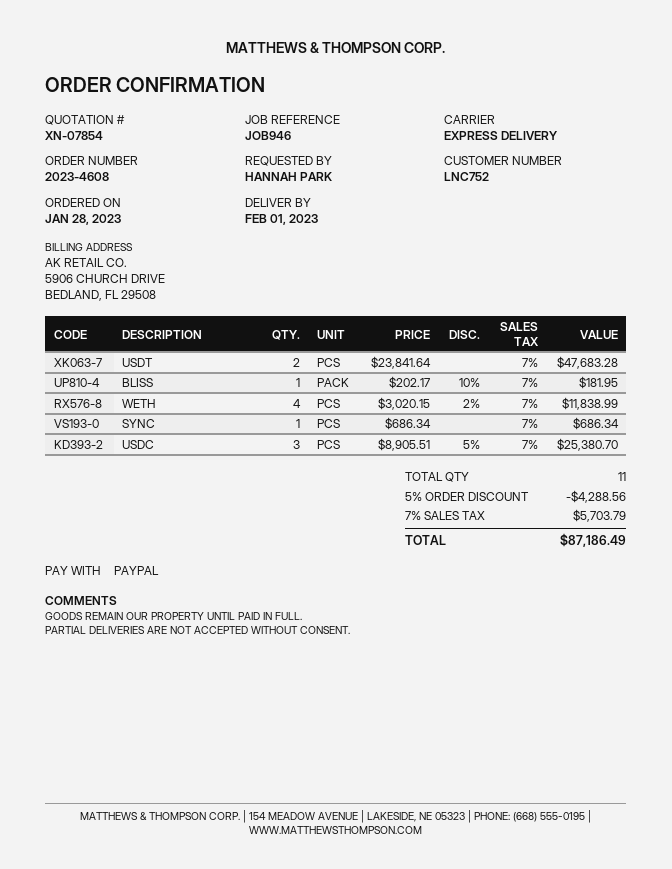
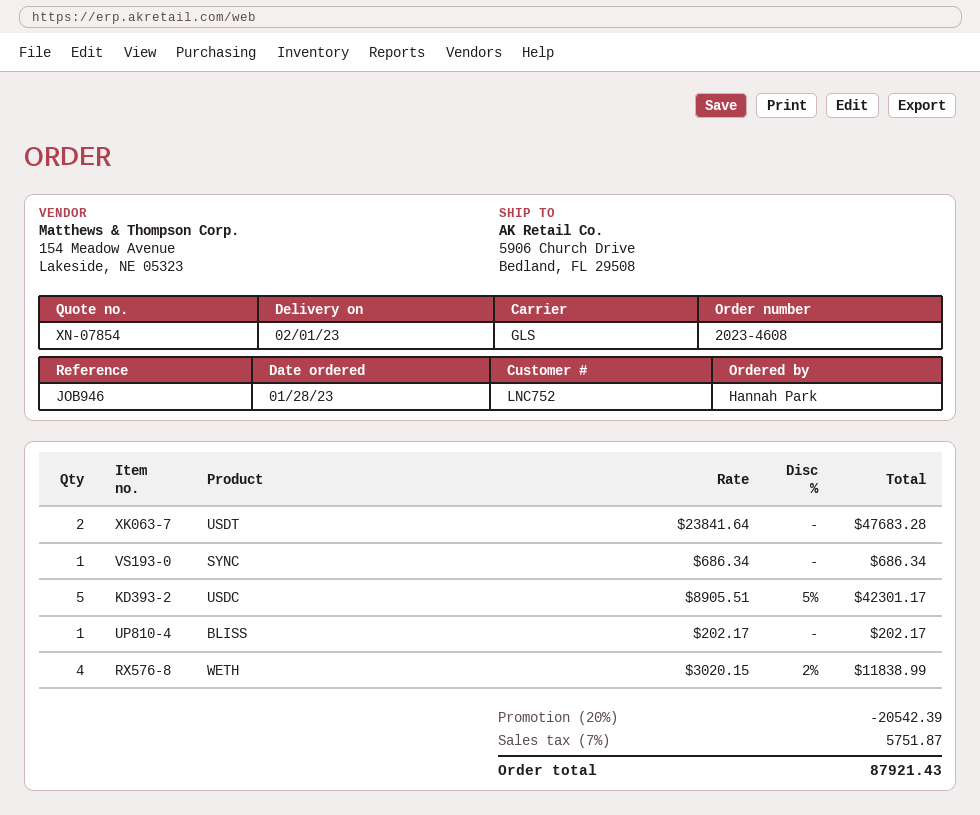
shipping method: express -> GLS
BLISS: 1 x 202.17 - 10% = 181.95 -> 1 x 202.17 = 202.17
USDC: 3 x 8905.51 - 5% = 25380.70 -> 5 x 8905.51 - 5% = 42301.17
discount: 5% = 4288.56 -> 20% = 20542.39
tax: 7% = 5703.79 -> 7% = 5751.87
total: 87186.49 -> 87921.43

